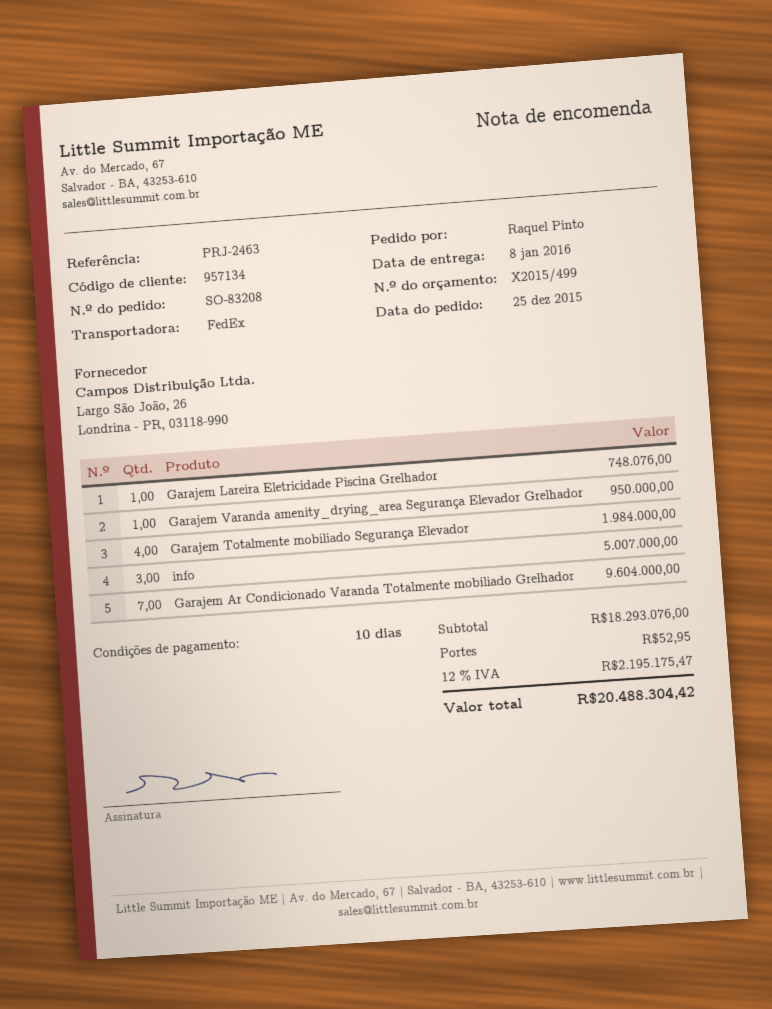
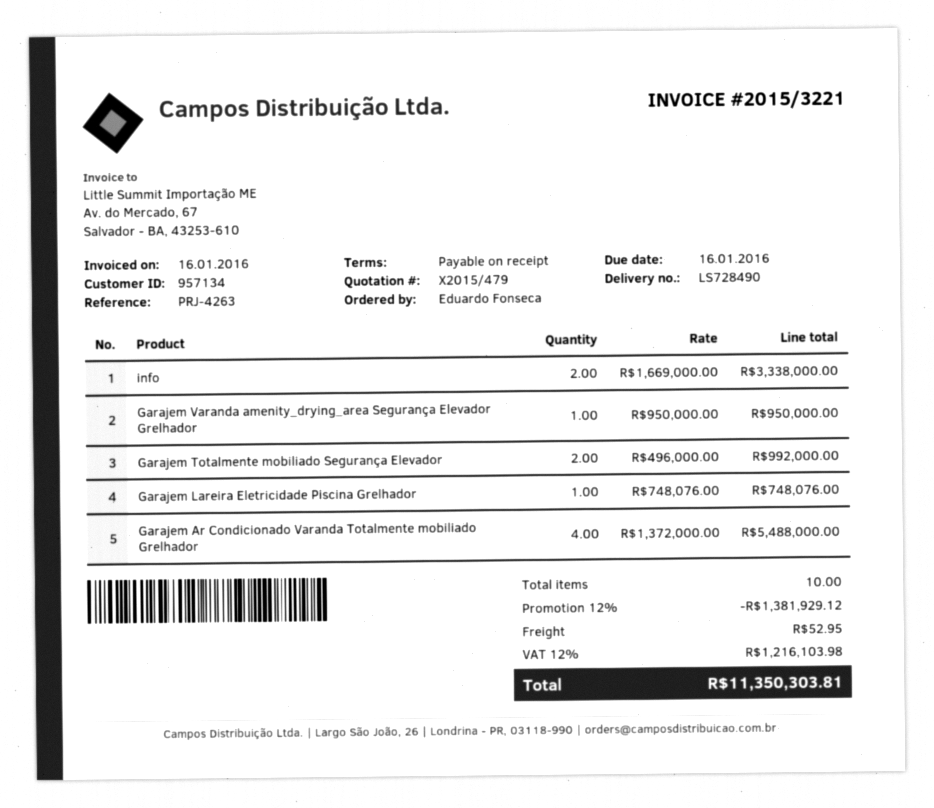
quote number: X2015/499 -> X2015/479
payment terms: 10 days -> on receipt
reference: PRJ-2463 -> PRJ-4263
ordered by: Raquel Pinto -> Eduardo Fonseca
Garajem Totalmente mobiliado Segurança Elevador: 4 for 1984000.00 -> 2 for 992000.00
info: 3 for 5007000.00 -> 2 for 3338000.00
Garajem Ar Condicionado Varanda Totalmente mobiliado Grelhador: 7 for 9604000.00 -> 4 for 5488000.00
discount: none -> 12% = 1381929.12
tax: 12% = 2195175.47 -> 12% = 1216103.98
total: 20488304.42 -> 11350303.81

